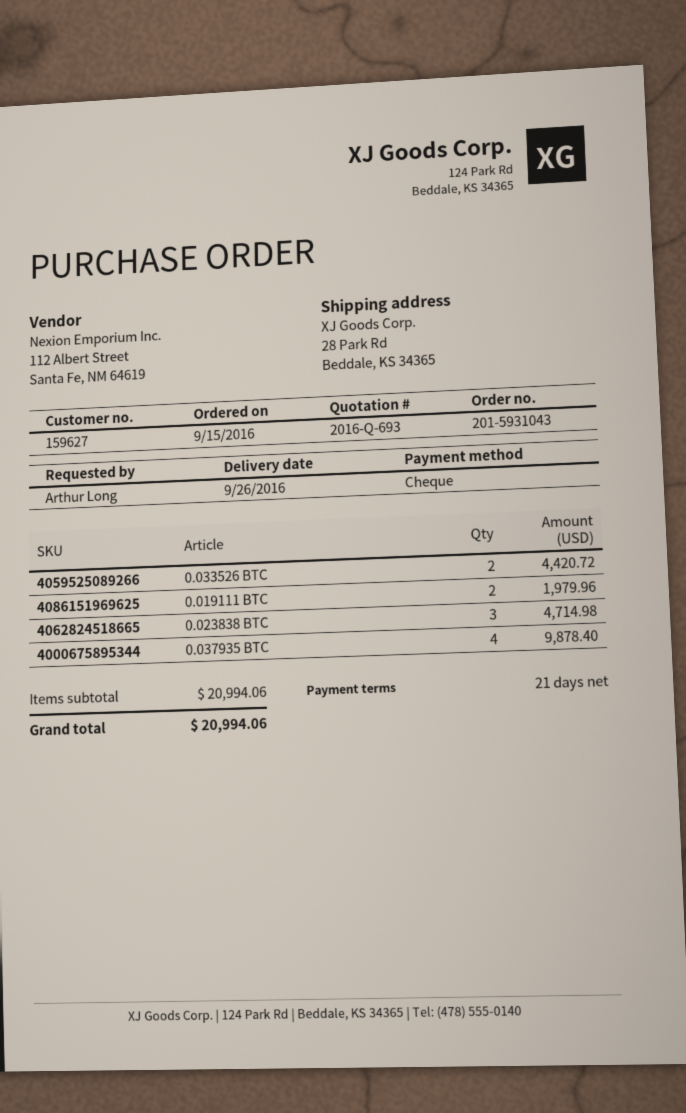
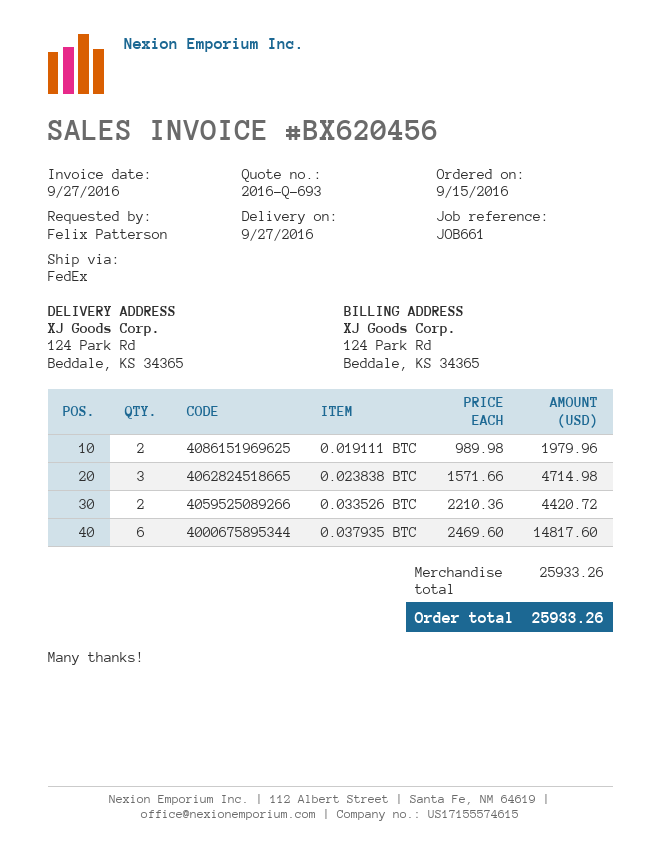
delivery date: 2016-09-26 -> 2016-09-27
ordered by: Arthur Long -> Felix Patterson
ship to: 28 Park Rd, Beddale, KS 34365 -> 124 Park Rd, Beddale, KS 34365
0.037935 BTC: 4 for 9878.40 -> 6 for 14817.60
subtotal: 20994.06 -> 25933.26
total: 20994.06 -> 25933.26

